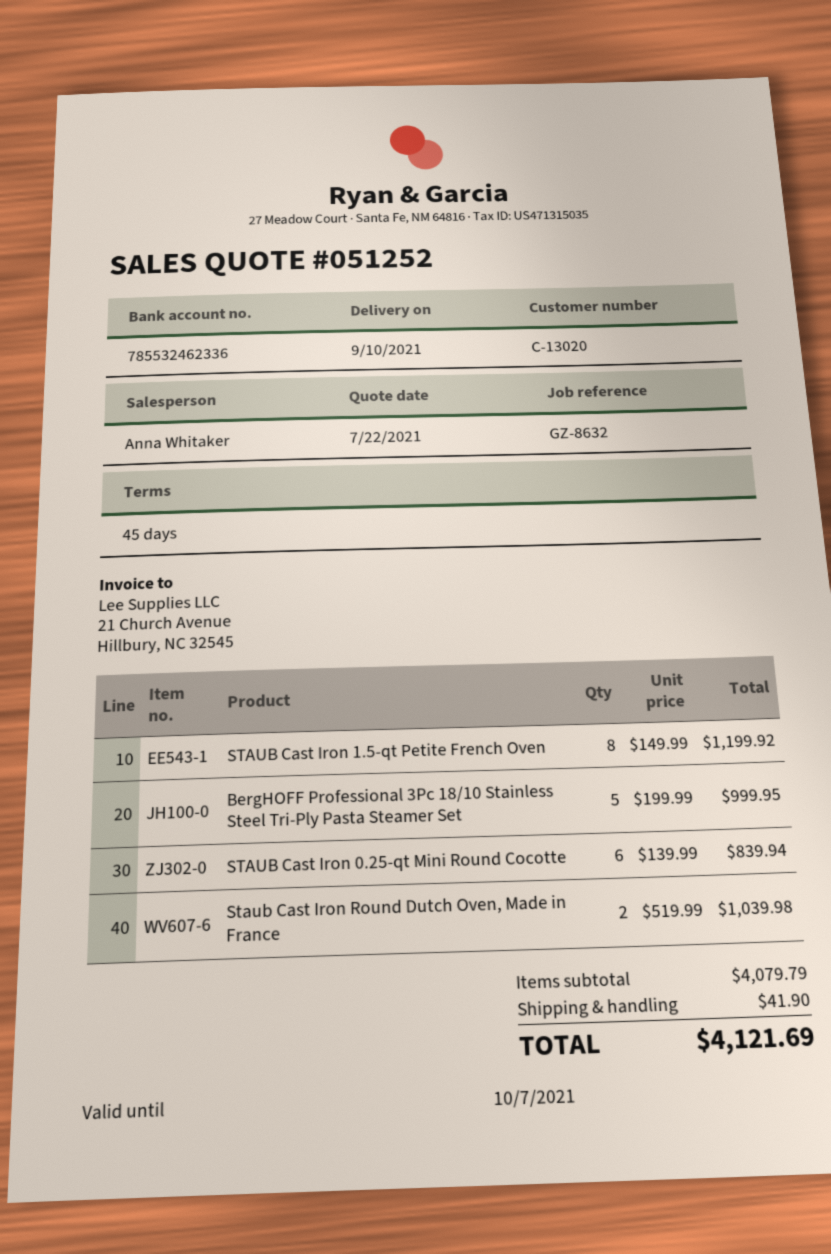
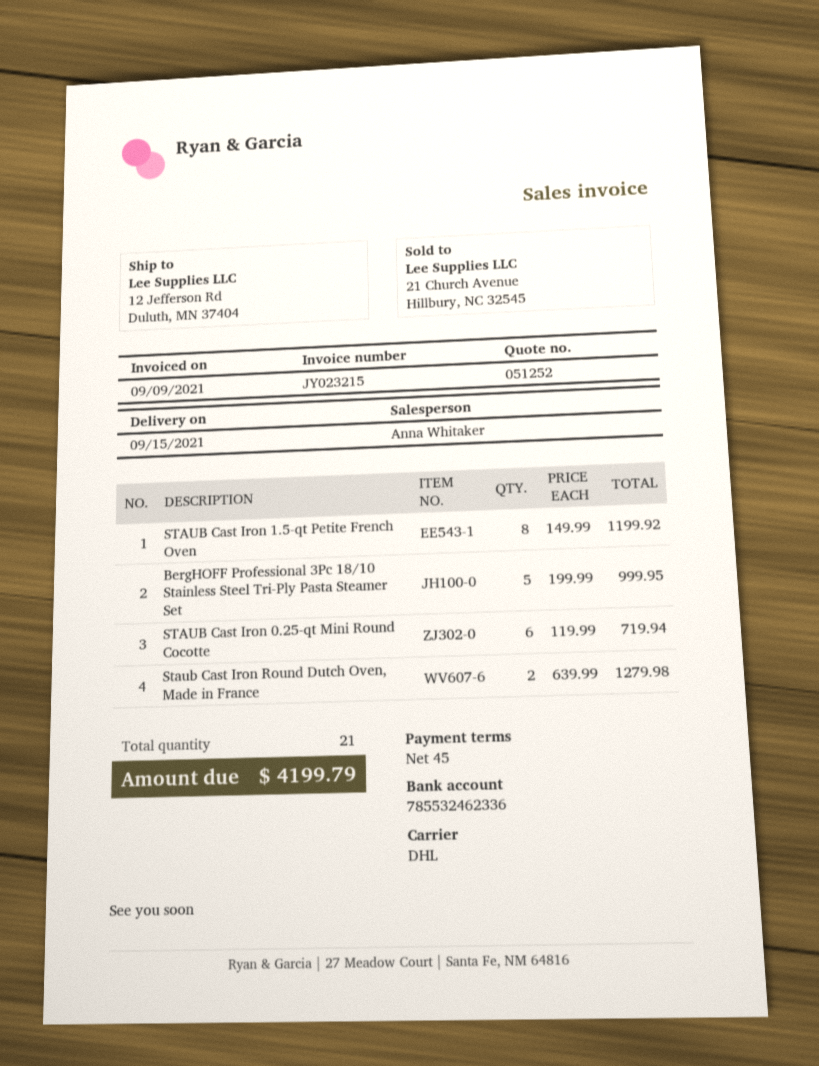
delivery date: 2021-09-10 -> 2021-09-15
STAUB Cast Iron 0.25-qt Mini Round Cocotte: 6 x 139.99 = 839.94 -> 6 x 119.99 = 719.94
Staub Cast Iron Round Dutch Oven, Made in France: 2 x 519.99 = 1039.98 -> 2 x 639.99 = 1279.98
shipping: 41.90 -> none
total: 4121.69 -> 4199.79

